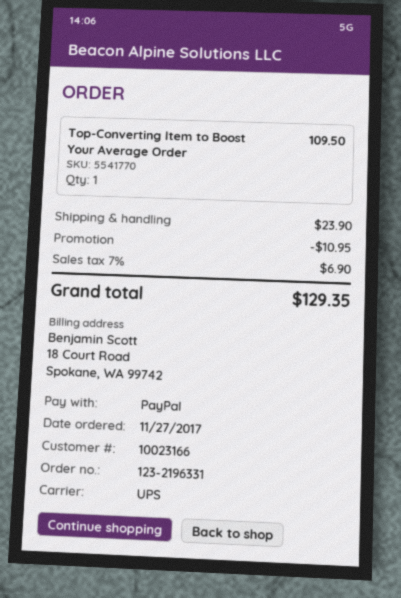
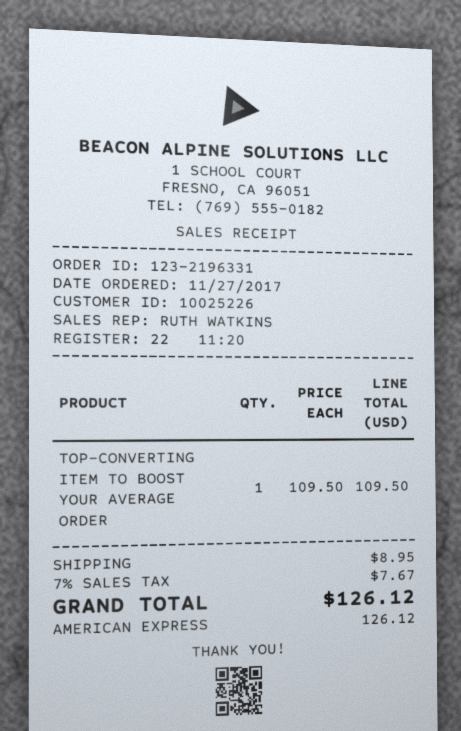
customer number: 10023166 -> 10025226
payment method: PayPal -> American Express
discount: 10.95 -> none
shipping: 23.90 -> 8.95
tax: 7% = 6.90 -> 7% = 7.67
total: 129.35 -> 126.12

